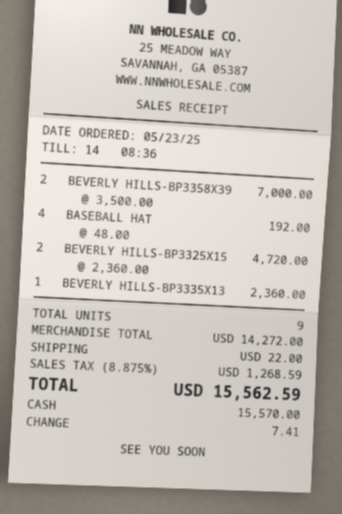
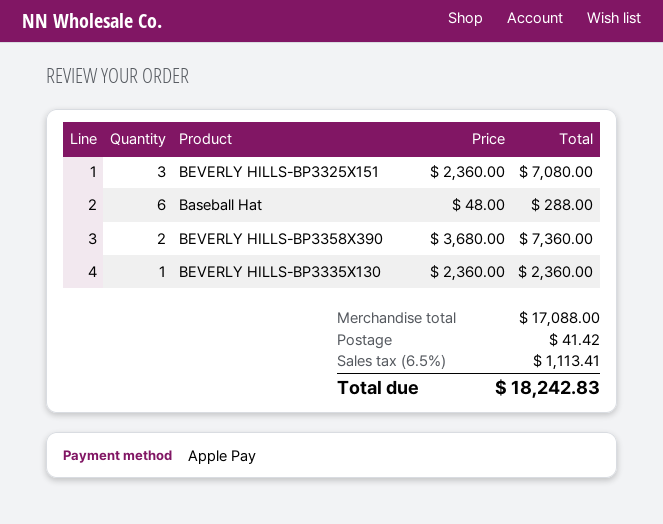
payment method: cash -> Apple Pay
BEVERLY HILLS-BP3358X39: 2 x 3500.00 = 7000.00 -> 2 x 3680.00 = 7360.00
BASEBALL HAT: 4 x 48.00 = 192.00 -> 6 x 48.00 = 288.00
BEVERLY HILLS-BP3325X15: 2 x 2360.00 = 4720.00 -> 3 x 2360.00 = 7080.00
subtotal: 14272.00 -> 17088.00
shipping: 22.00 -> 41.42
tax: 8.875% = 1268.59 -> 6.5% = 1113.41
total: 15562.59 -> 18242.83

